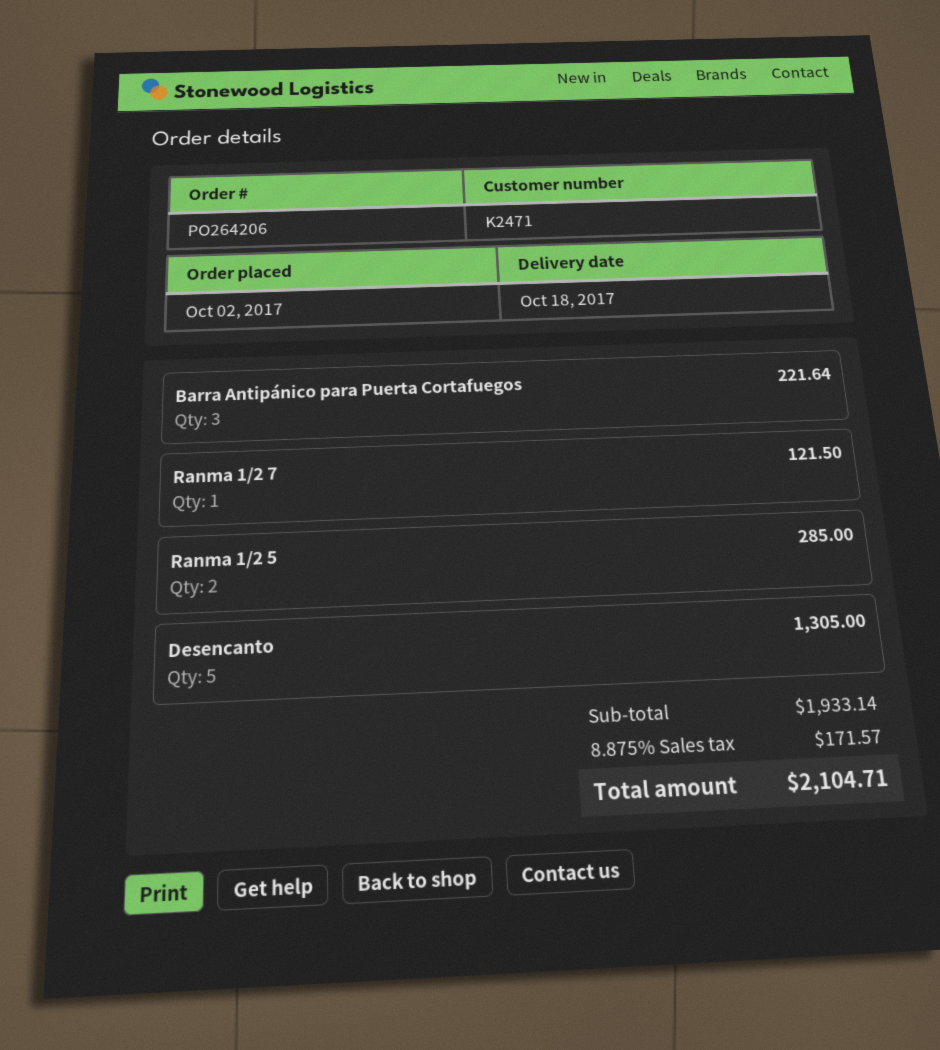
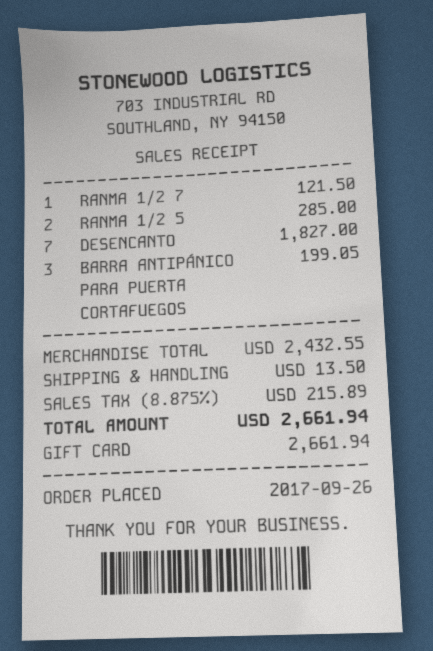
order date: 2017-10-02 -> 2017-09-26
Barra Antipánico para Puerta Cortafuegos: 3 for 221.64 -> 3 for 199.05
Desencanto: 5 for 1305.00 -> 7 for 1827.00
subtotal: 1933.14 -> 2432.55
shipping: none -> 13.50
tax: 8.875% = 171.57 -> 8.875% = 215.89
total: 2104.71 -> 2661.94

